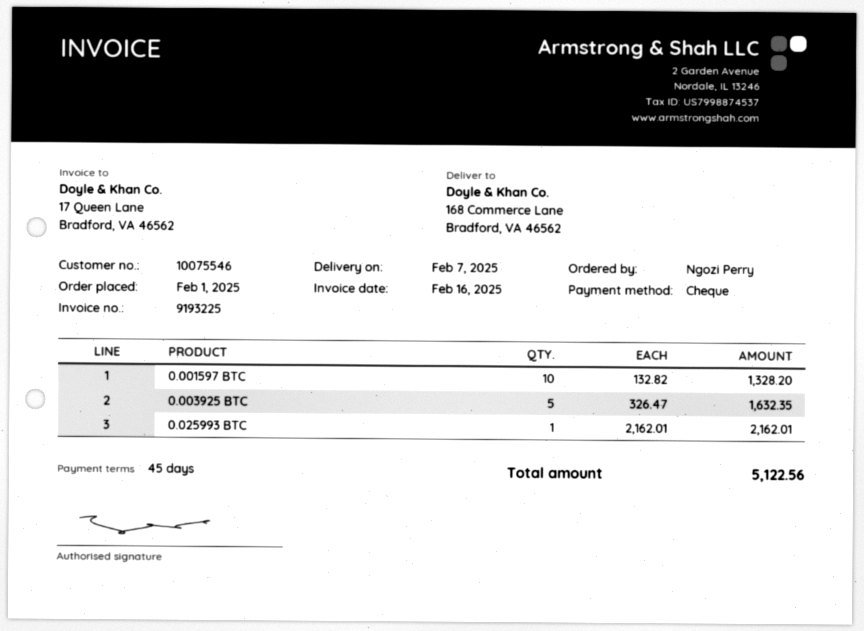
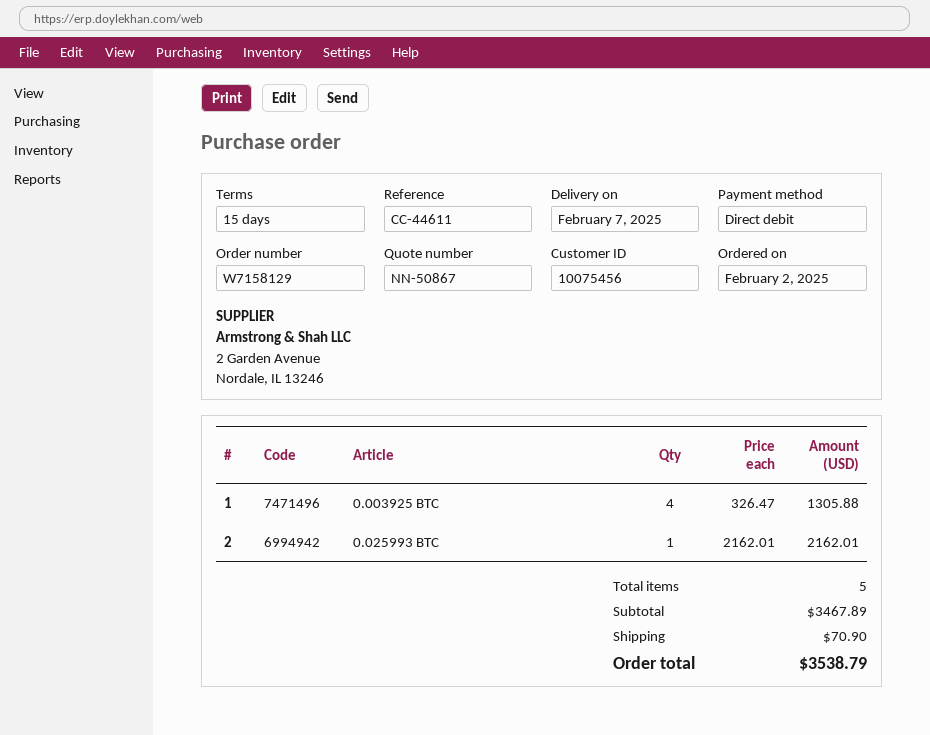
order date: 2025-02-01 -> 2025-02-02
payment terms: 45 days -> 15 days
customer number: 10075546 -> 10075456
payment method: cheque -> direct debit
0.001597 BTC: 10 x 132.82 = 1328.20 -> none
0.003925 BTC: 5 x 326.47 = 1632.35 -> 4 x 326.47 = 1305.88
shipping: none -> 70.90
total: 5122.56 -> 3538.79

